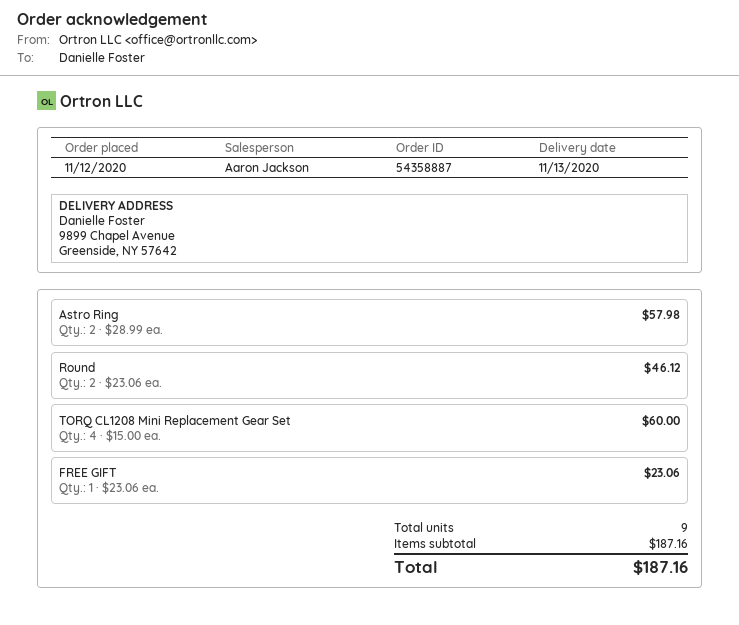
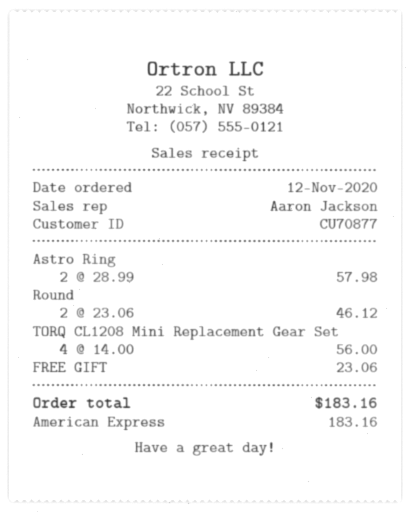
TORQ CL1208 Mini Replacement Gear Set: 4 x 15.00 = 60.00 -> 4 x 14.00 = 56.00
total: 187.16 -> 183.16

